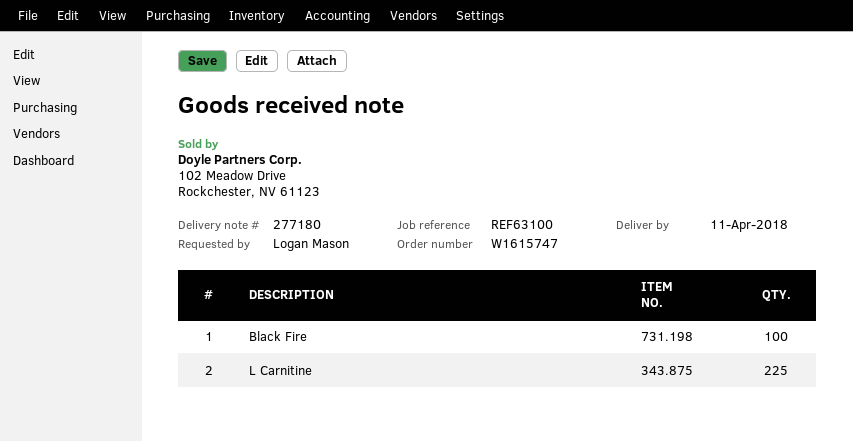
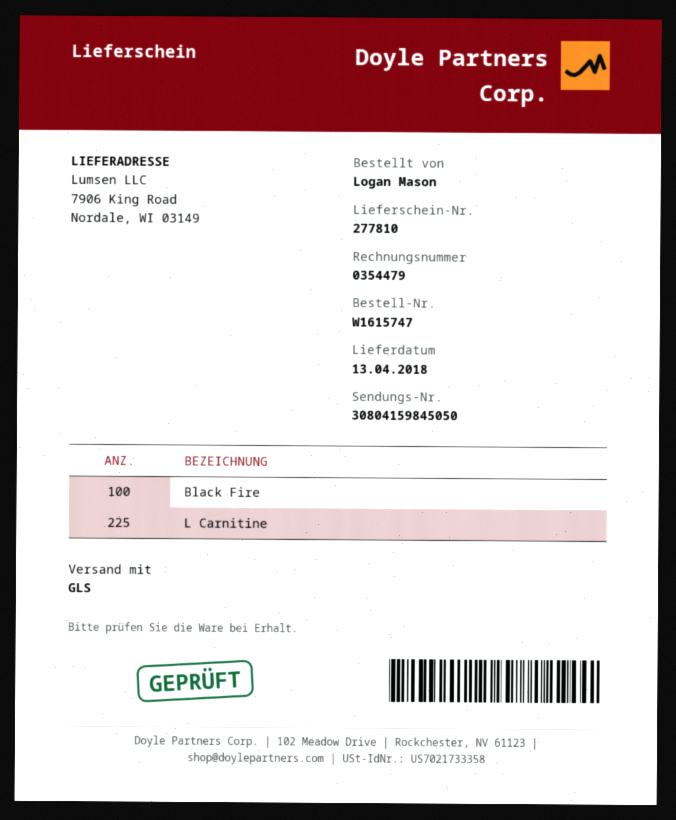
delivery note number: 277180 -> 277810
delivery date: 2018-04-11 -> 2018-04-13

